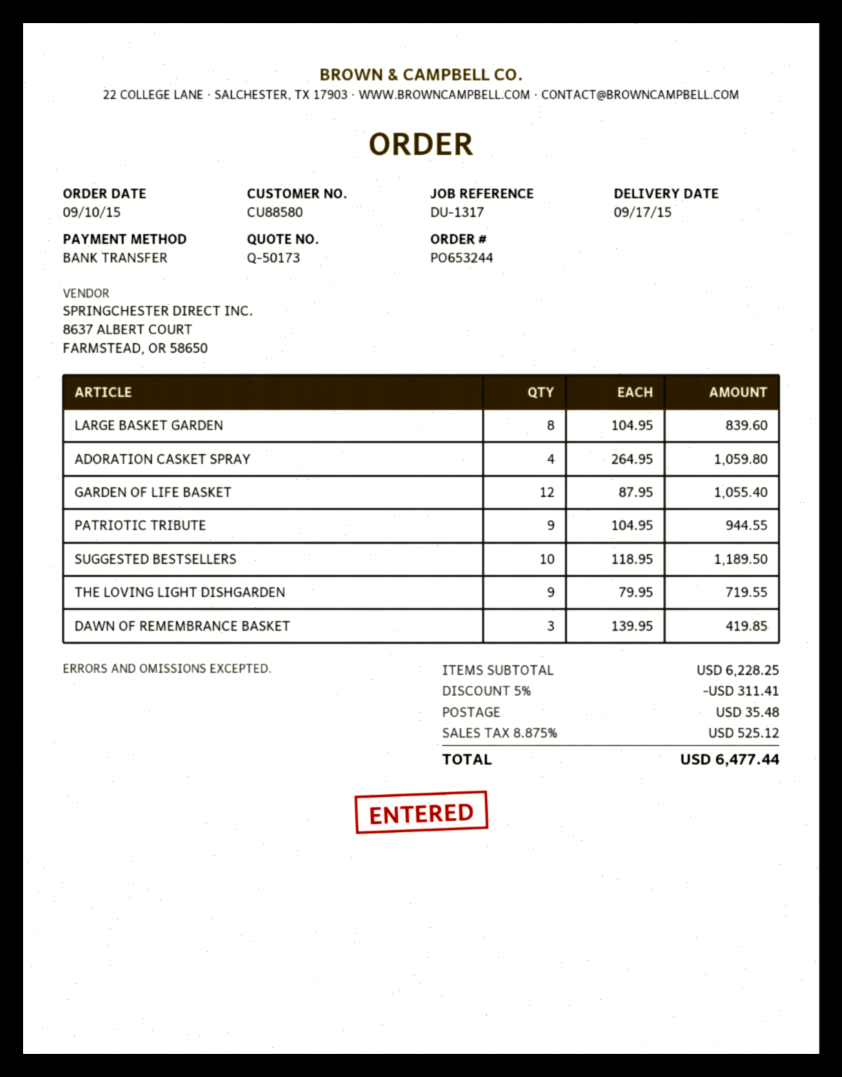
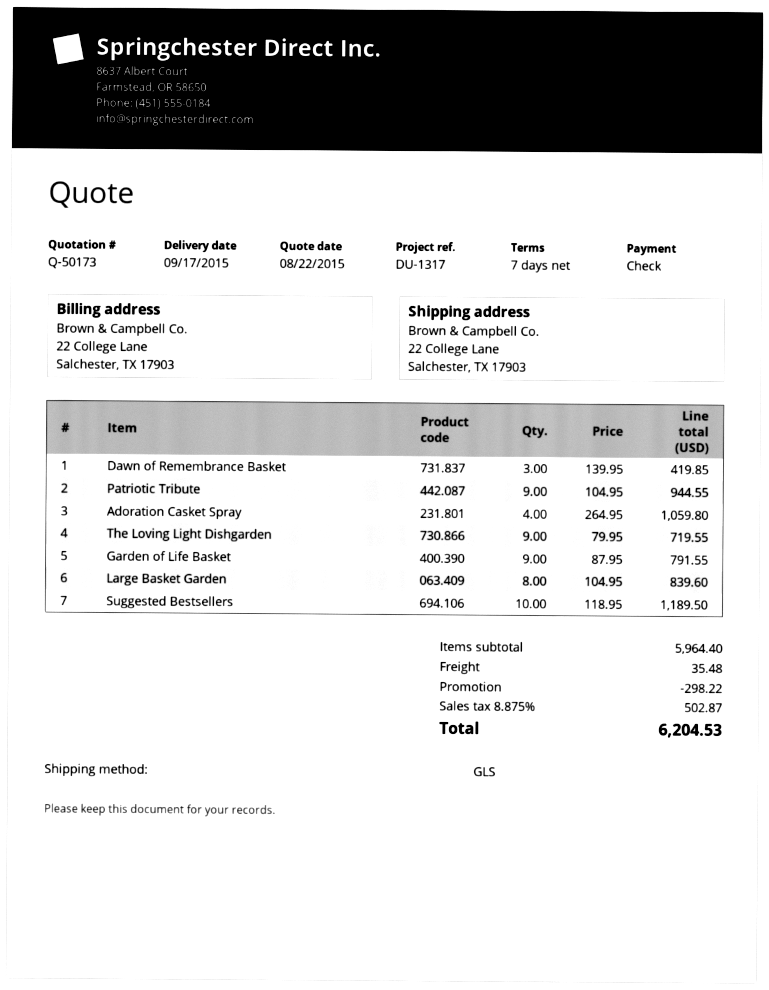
payment method: bank transfer -> cheque
GARDEN OF LIFE BASKET: 12 x 87.95 = 1055.40 -> 9 x 87.95 = 791.55
subtotal: 6228.25 -> 5964.40
discount: 311.41 -> 298.22
tax: 8.875% = 525.12 -> 8.875% = 502.87
total: 6477.44 -> 6204.53

